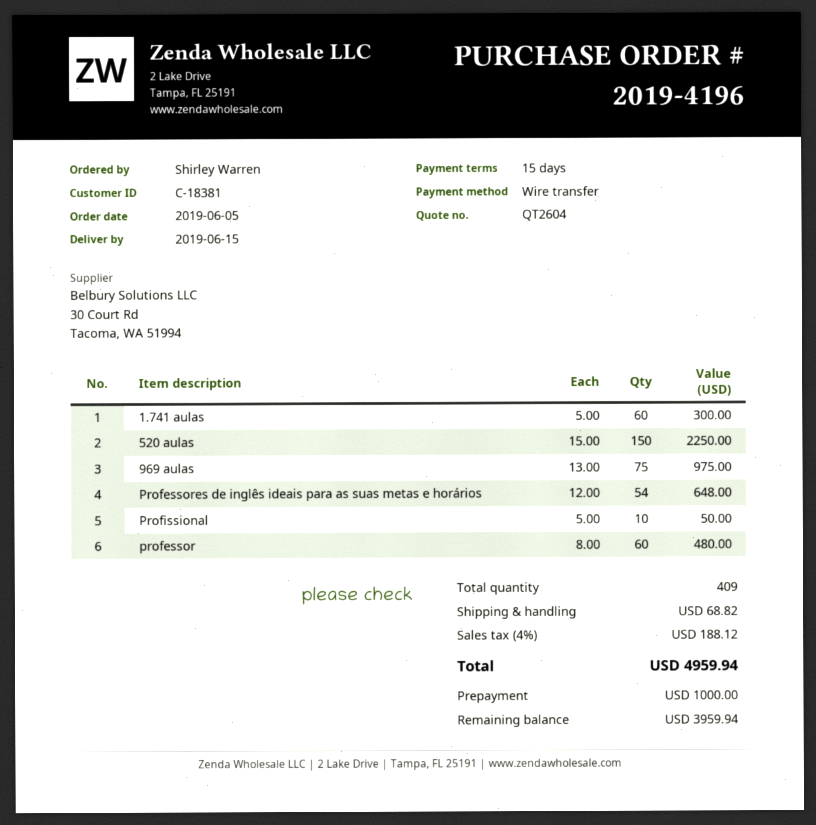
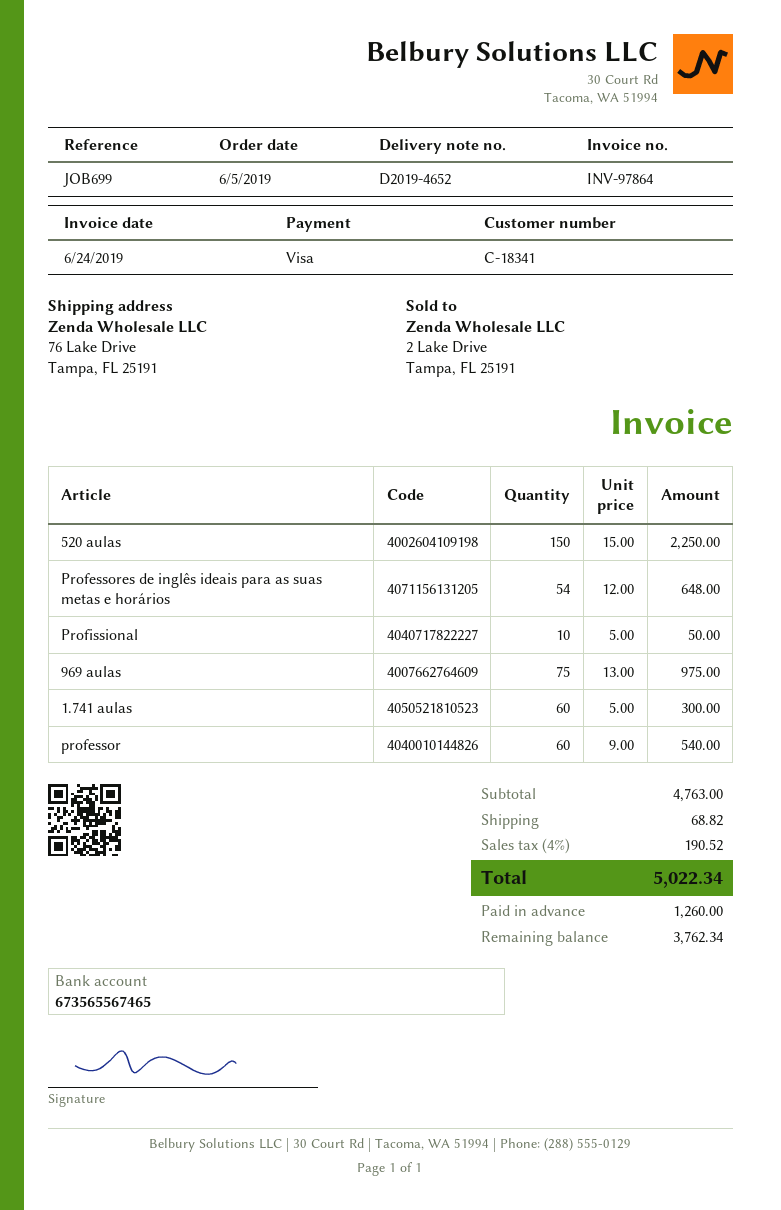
customer number: C-18381 -> C-18341
payment method: bank transfer -> Visa
professor: 60 x 8.00 = 480.00 -> 60 x 9.00 = 540.00
tax: 4% = 188.12 -> 4% = 190.52
total: 4959.94 -> 5022.34
deposit: 1000.00 -> 1260.00
balance: 3959.94 -> 3762.34

